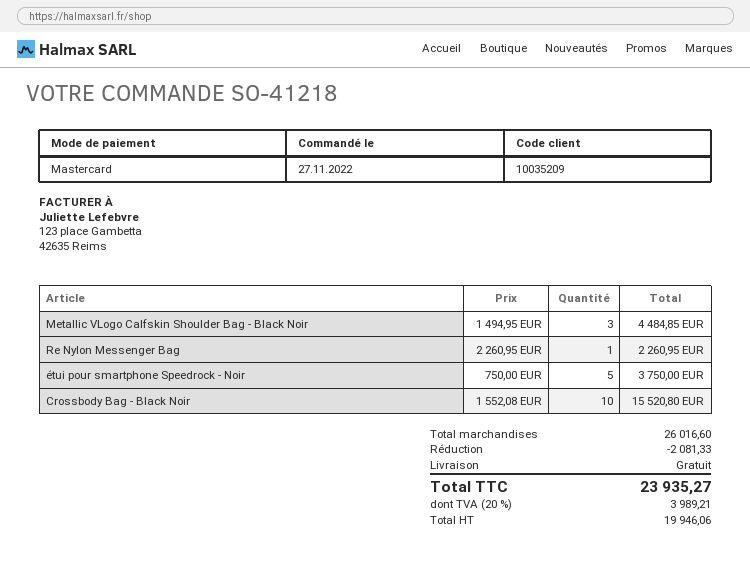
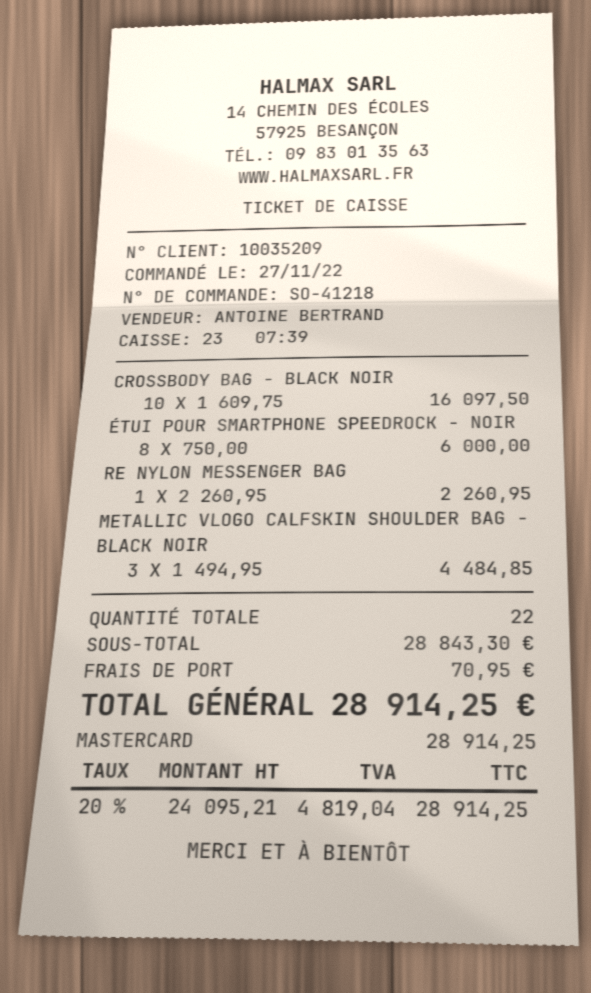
étui pour smartphone Speedrock - Noir: 5 x 750.00 = 3750.00 -> 8 x 750.00 = 6000.00
Crossbody Bag - Black Noir: 10 x 1552.08 = 15520.80 -> 10 x 1609.75 = 16097.50
subtotal: 26016.60 -> 28843.30
discount: 2081.33 -> none
shipping: 0.00 -> 70.95
net: 19946.06 -> 24095.21
tax: 20% = 3989.21 -> 20% = 4819.04
total: 23935.27 -> 28914.25

